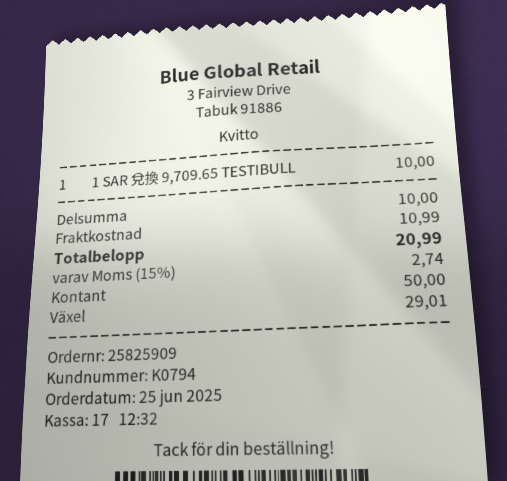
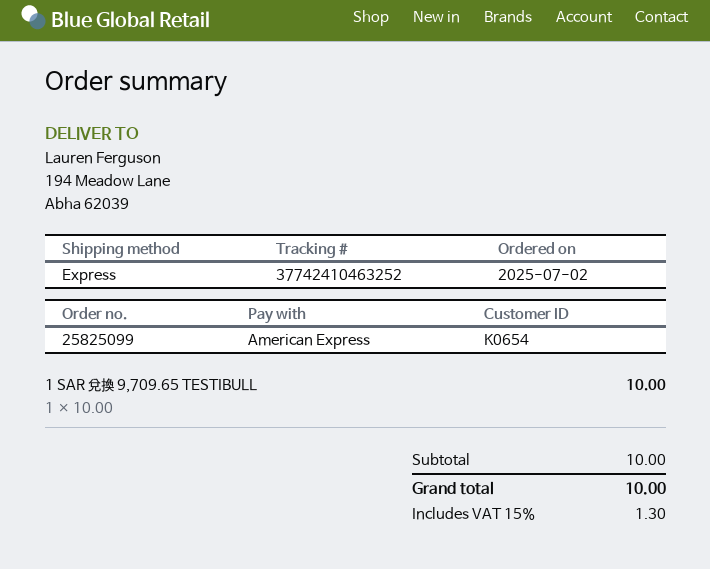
order number: 25825909 -> 25825099
order date: 2025-06-25 -> 2025-07-02
customer number: K0794 -> K0654
payment method: cash -> American Express
shipping: 10.99 -> none
tax: 15% = 2.74 -> 15% = 1.30
total: 20.99 -> 10.00

